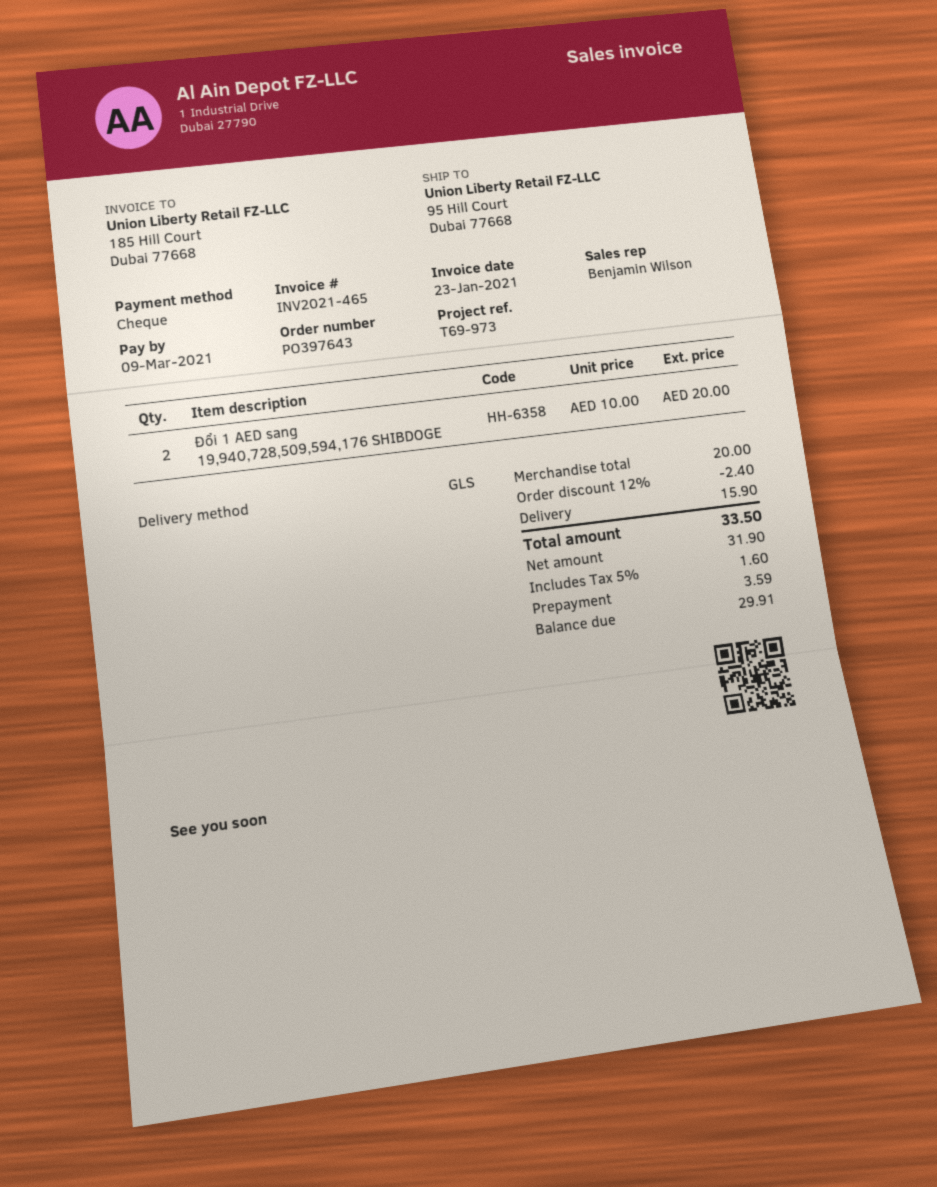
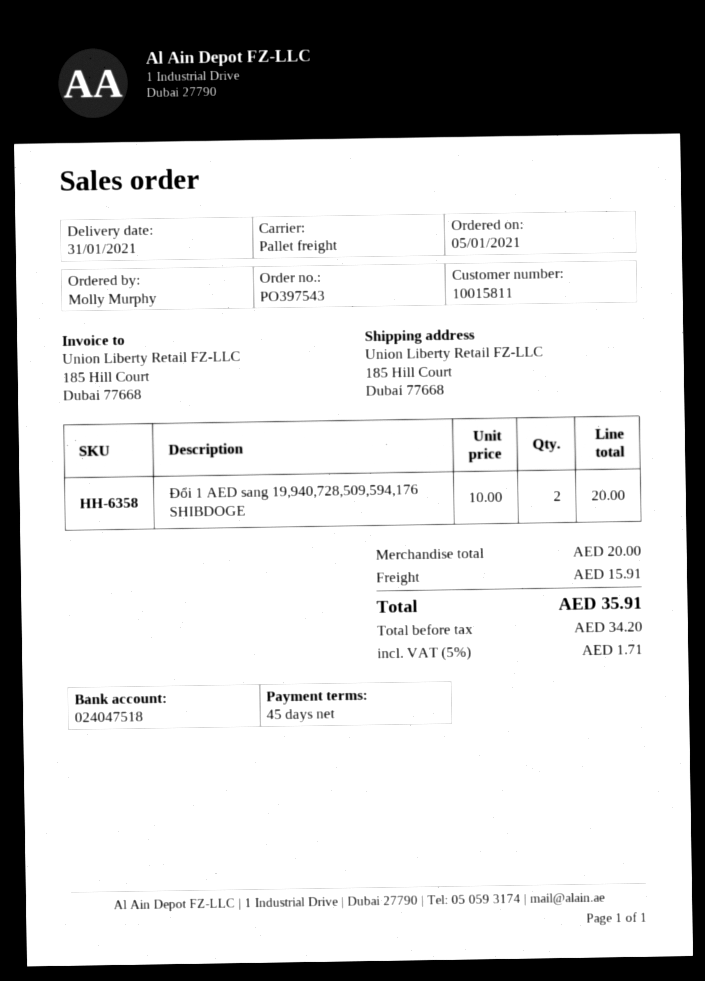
order number: PO397643 -> PO397543
shipping method: GLS -> pallet freight
ship to: 95 Hill Court, Dubai 77668 -> 185 Hill Court, Dubai 77668
discount: 12% = 2.40 -> none
shipping: 15.90 -> 15.91
net: 31.90 -> 34.20
tax: 5% = 1.60 -> 5% = 1.71
total: 33.50 -> 35.91

